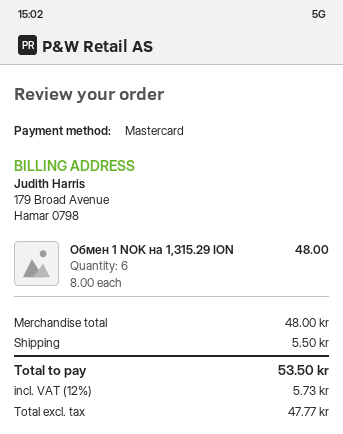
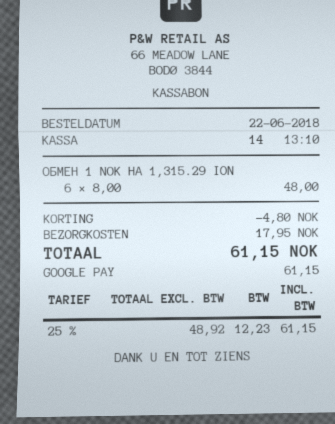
payment method: Mastercard -> Google Pay
discount: none -> 4.80
shipping: 5.50 -> 17.95
net: 47.77 -> 48.92
tax: 12% = 5.73 -> 25% = 12.23
total: 53.50 -> 61.15

